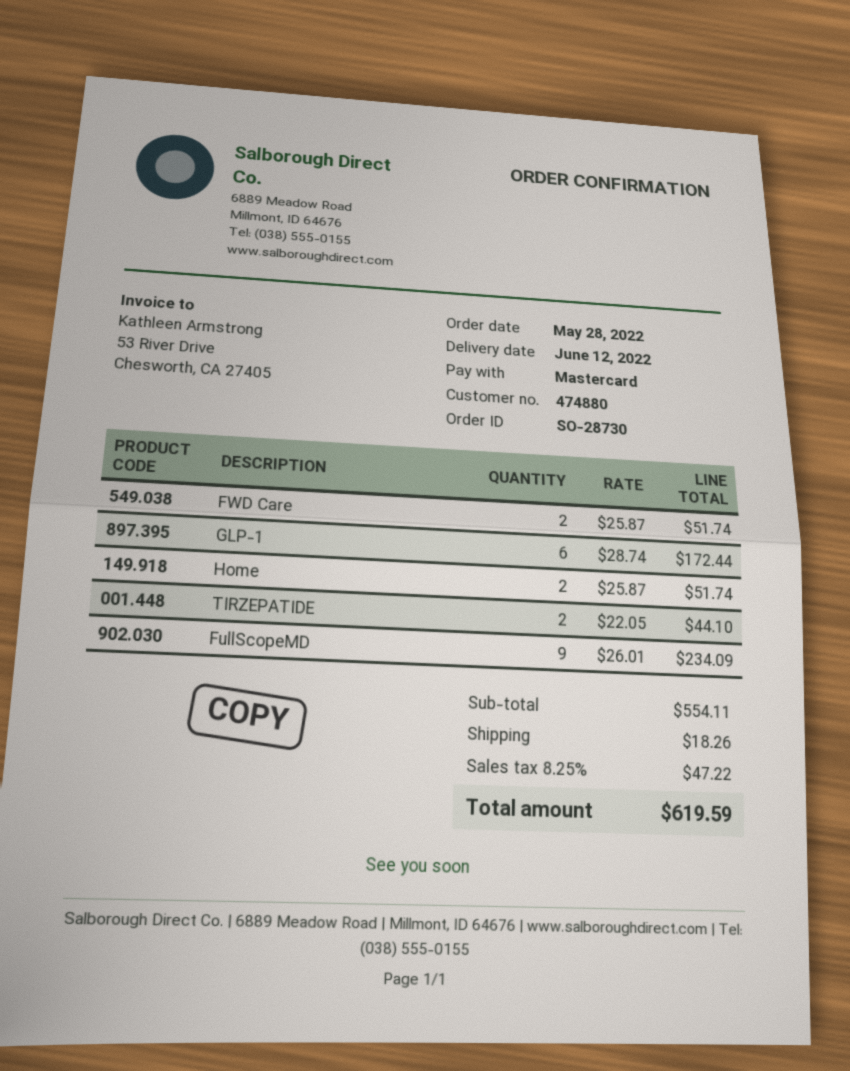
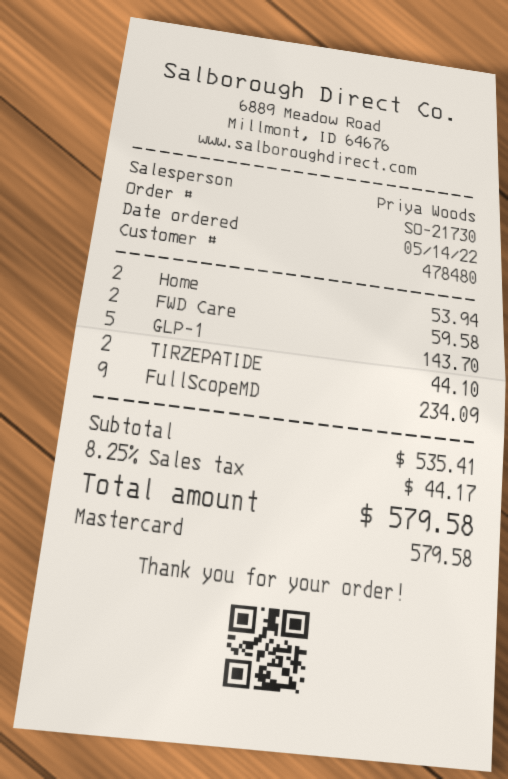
order number: SO-28730 -> SO-21730
order date: 2022-05-28 -> 2022-05-14
customer number: 474880 -> 478480
FWD Care: 2 for 51.74 -> 2 for 59.58
GLP-1: 6 for 172.44 -> 5 for 143.70
Home: 2 for 51.74 -> 2 for 53.94
subtotal: 554.11 -> 535.41
shipping: 18.26 -> none
tax: 8.25% = 47.22 -> 8.25% = 44.17
total: 619.59 -> 579.58

